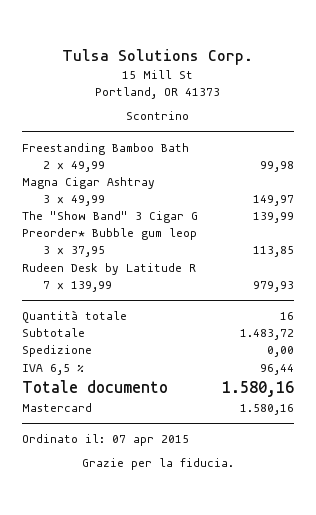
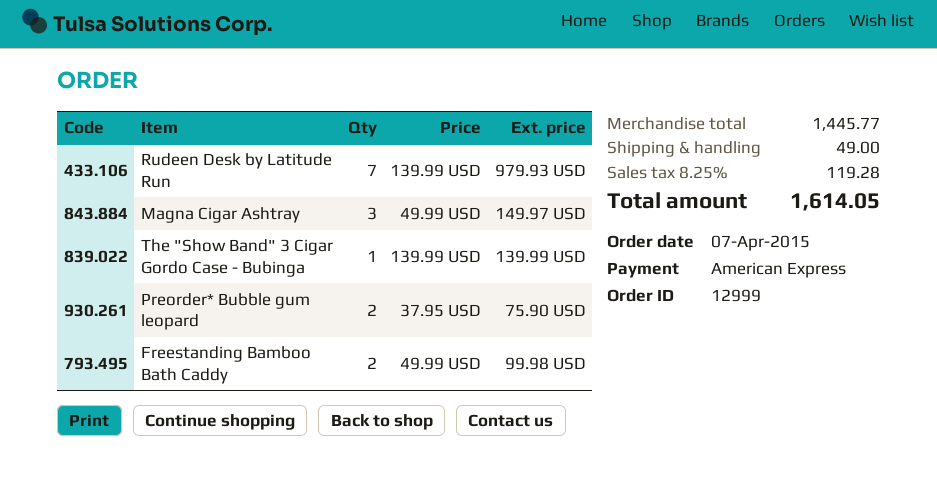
payment method: Mastercard -> American Express
Preorder* Bubble gum leop: 3 x 37.95 = 113.85 -> 2 x 37.95 = 75.90
subtotal: 1483.72 -> 1445.77
shipping: 0.00 -> 49.00
tax: 6.5% = 96.44 -> 8.25% = 119.28
total: 1580.16 -> 1614.05

